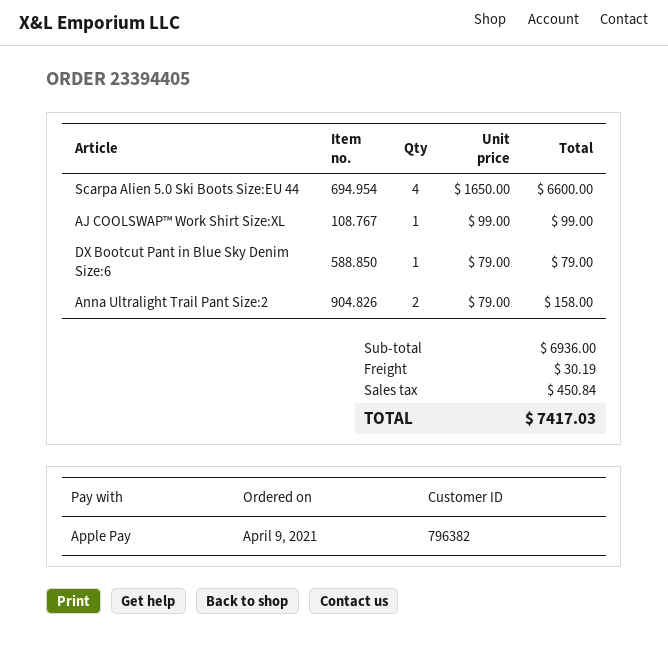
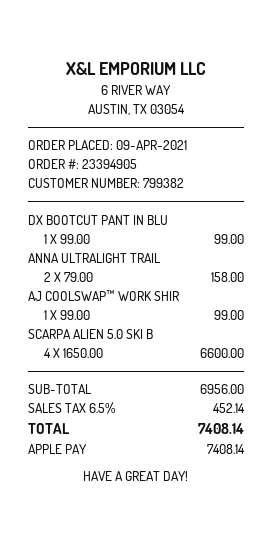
order number: 23394405 -> 23394905
customer number: 796382 -> 799382
DX Bootcut Pant in Blue Sky Denim Size:6: 1 x 79.00 = 79.00 -> 1 x 99.00 = 99.00
subtotal: 6936.00 -> 6956.00
shipping: 30.19 -> none
tax: 450.84 -> 452.14
total: 7417.03 -> 7408.14

